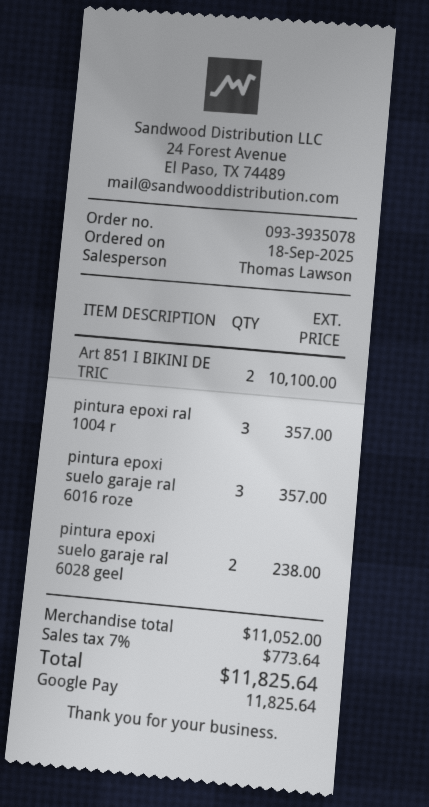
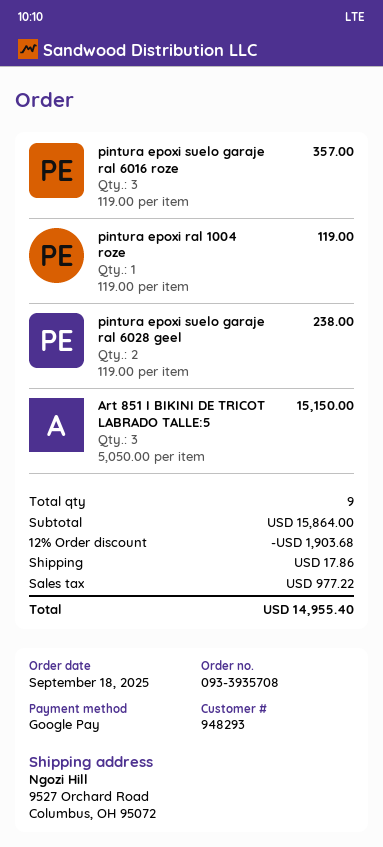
order number: 093-3935078 -> 093-3935708
Art 851 I BIKINI DE TRIC: 2 for 10100.00 -> 3 for 15150.00
pintura epoxi ral 1004 r: 3 for 357.00 -> 1 for 119.00
subtotal: 11052.00 -> 15864.00
discount: none -> 12% = 1903.68
shipping: none -> 17.86
tax: 773.64 -> 977.22
total: 11825.64 -> 14955.40

